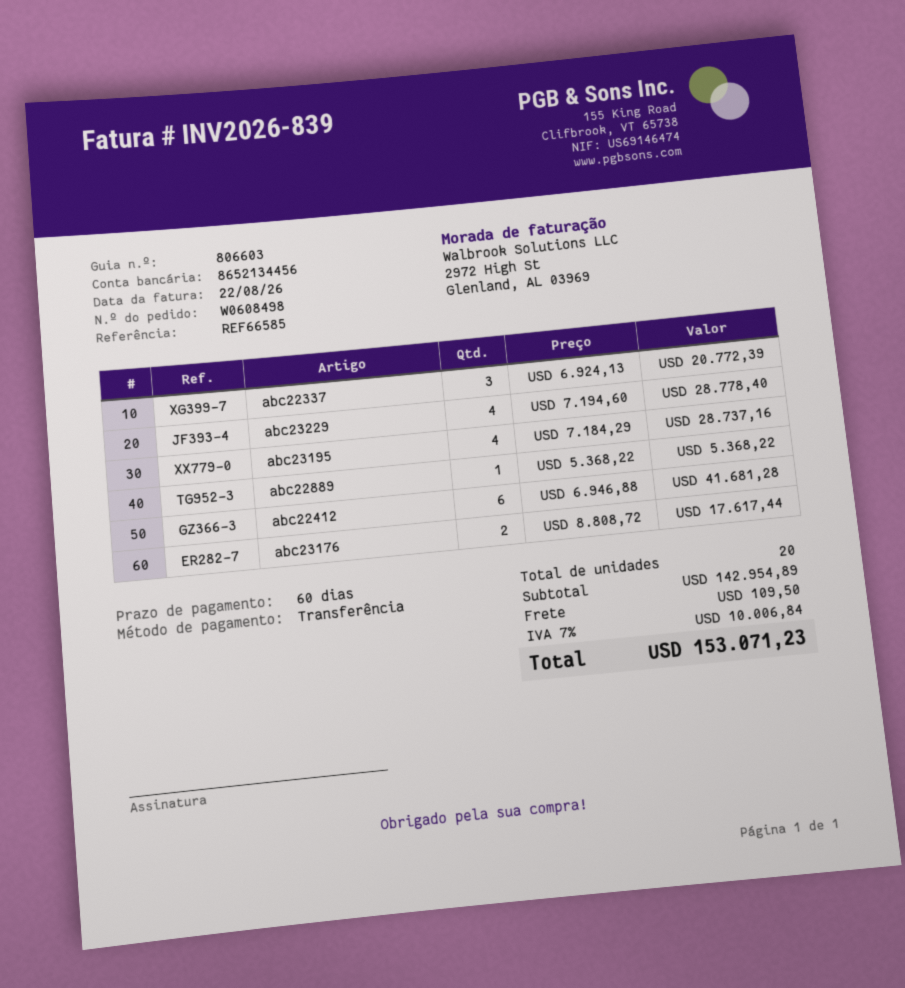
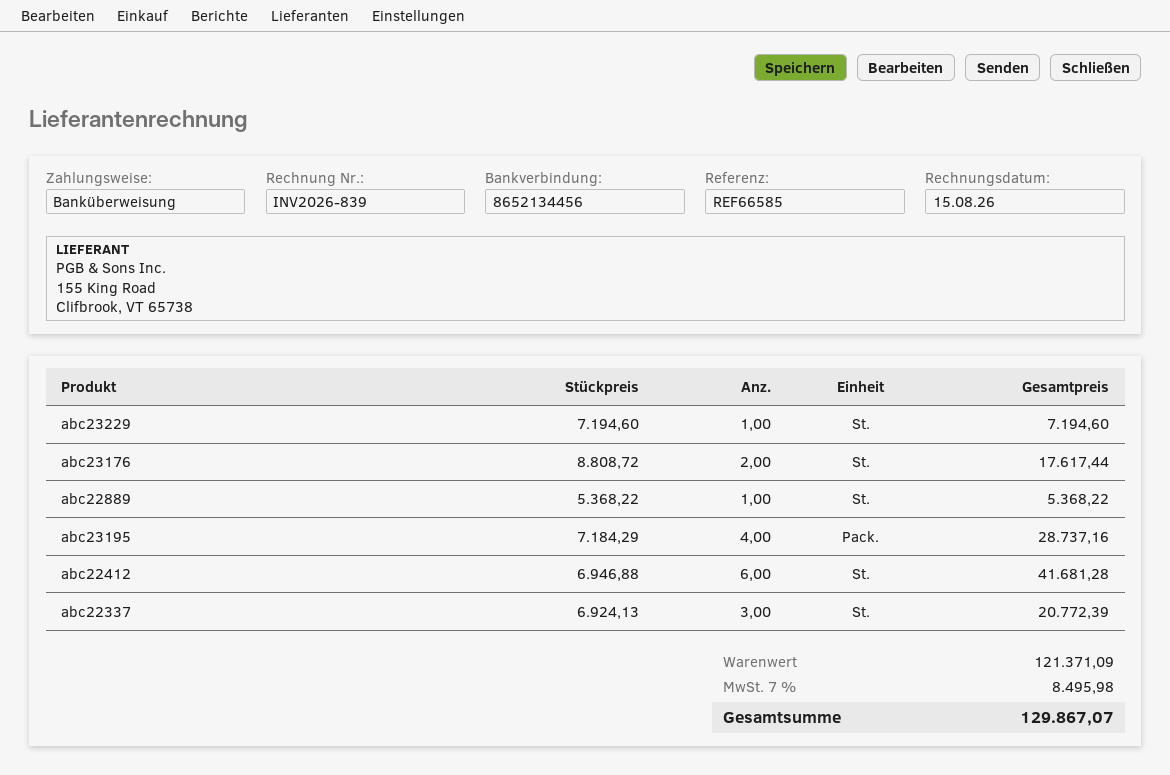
invoice date: 2026-08-22 -> 2026-08-15
abc23229: 4 x 7194.60 = 28778.40 -> 1 x 7194.60 = 7194.60
subtotal: 142954.89 -> 121371.09
shipping: 109.50 -> none
tax: 7% = 10006.84 -> 7% = 8495.98
total: 153071.23 -> 129867.07

